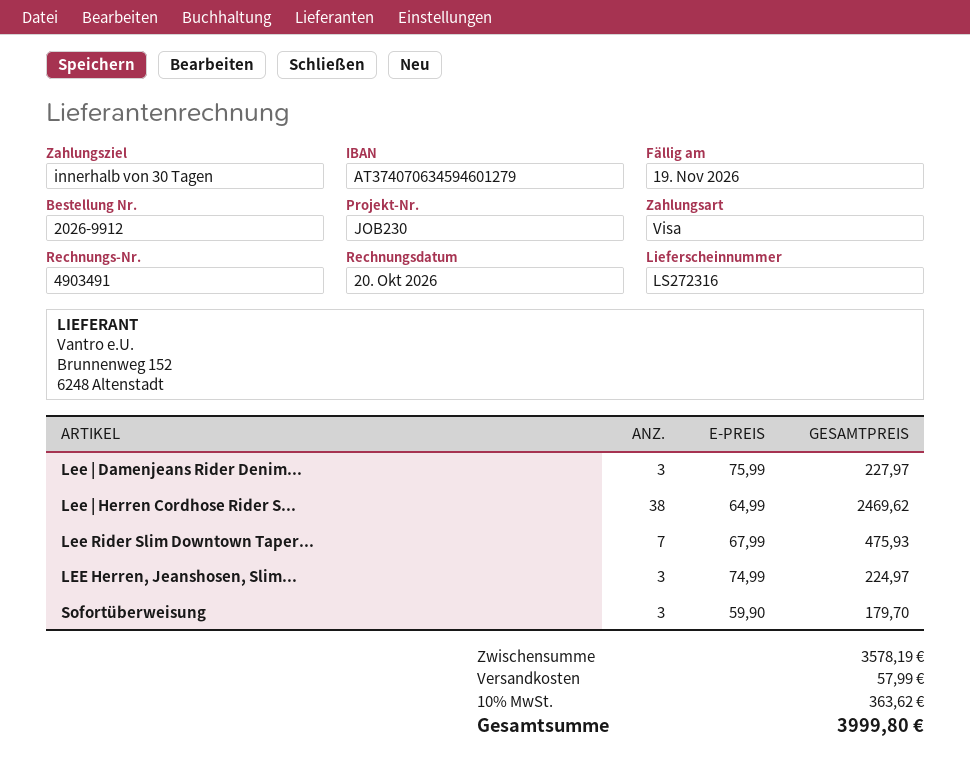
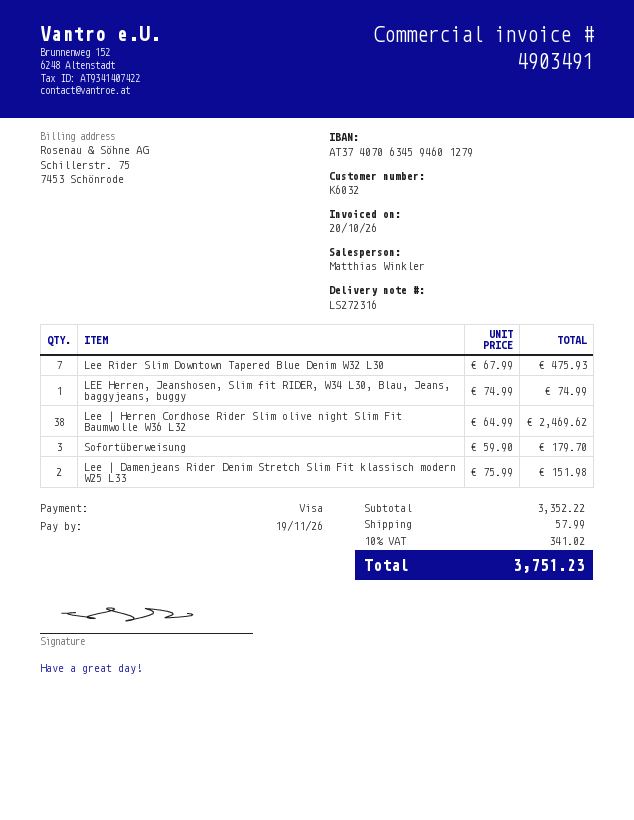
Lee | Damenjeans Rider Denim...: 3 x 75.99 = 227.97 -> 2 x 75.99 = 151.98
LEE Herren, Jeanshosen, Slim...: 3 x 74.99 = 224.97 -> 1 x 74.99 = 74.99
subtotal: 3578.19 -> 3352.22
tax: 10% = 363.62 -> 10% = 341.02
total: 3999.80 -> 3751.23

